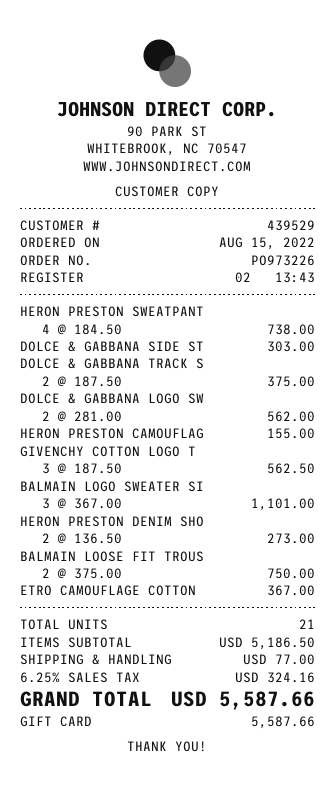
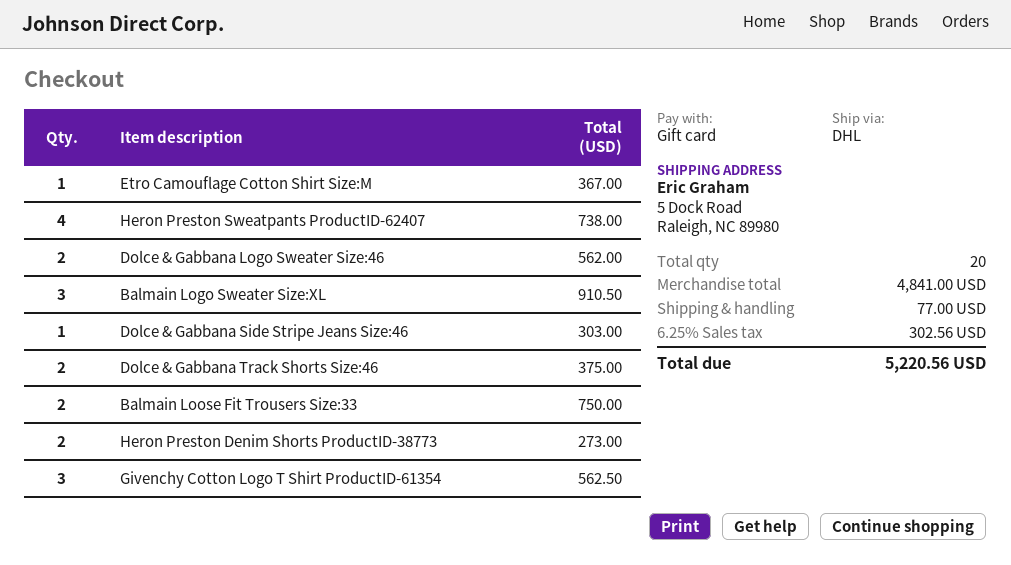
HERON PRESTON CAMOUFLAG: 1 for 155.00 -> none
BALMAIN LOGO SWEATER SI: 3 for 1101.00 -> 3 for 910.50
total quantity: 21 -> 20
subtotal: 5186.50 -> 4841.00
tax: 6.25% = 324.16 -> 6.25% = 302.56
total: 5587.66 -> 5220.56

